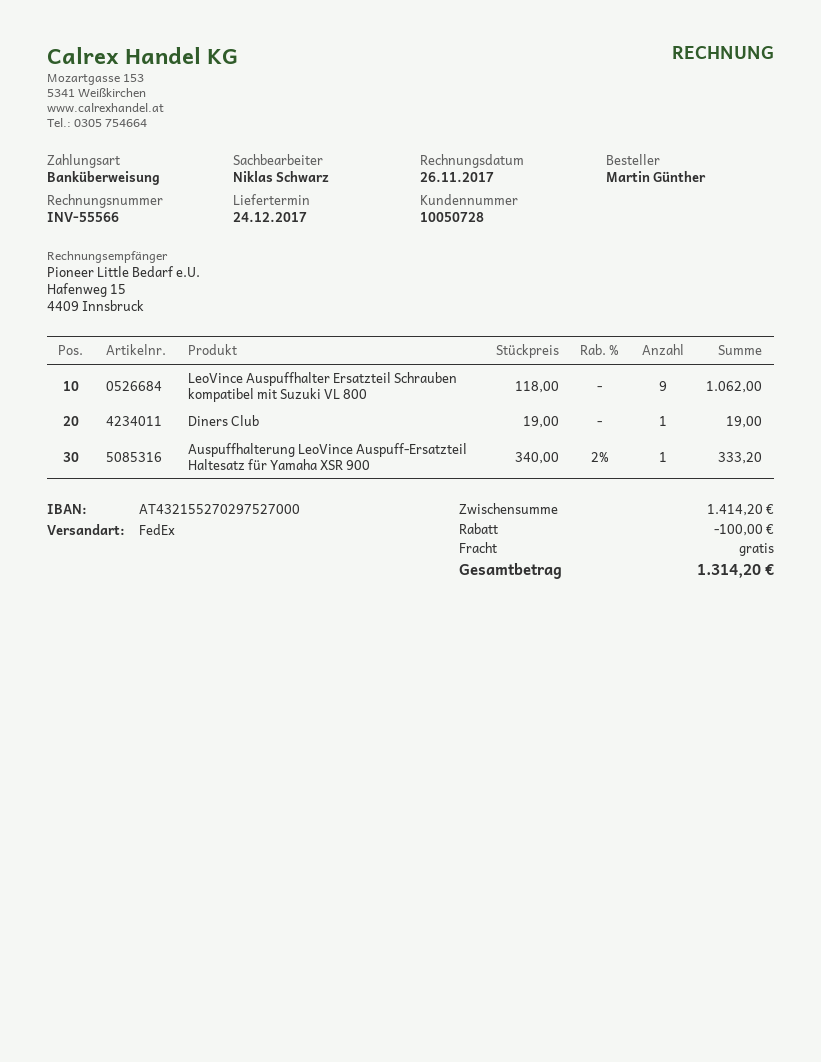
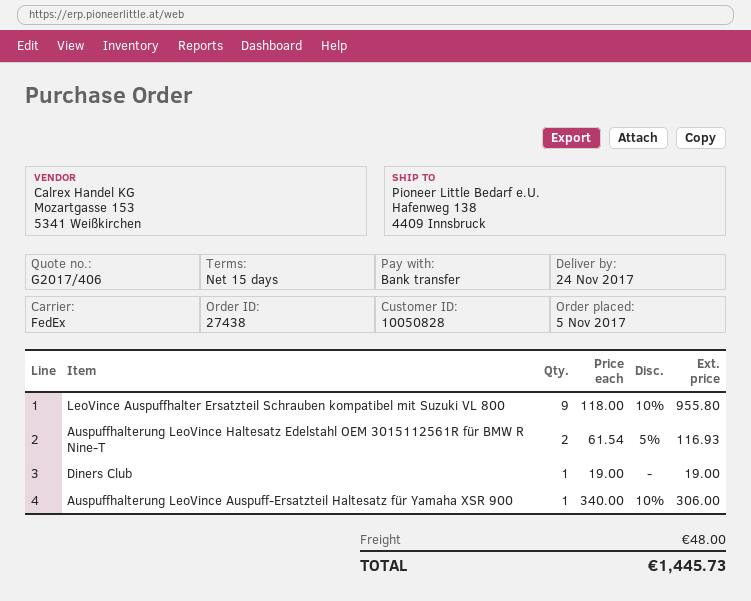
delivery date: 2017-12-24 -> 2017-11-24
customer number: 10050728 -> 10050828
LeoVince Auspuffhalter Ersatzteil Schrauben kompatibel mit Suzuki VL 800: 9 x 118.00 = 1062.00 -> 9 x 118.00 - 10% = 955.80
Auspuffhalterung LeoVince Auspuff-Ersatzteil Haltesatz für Yamaha XSR 900: 1 x 340.00 - 2% = 333.20 -> 1 x 340.00 - 10% = 306.00
Auspuffhalterung LeoVince Haltesatz Edelstahl OEM 3015112561R für BMW R Nine-T: none -> 2 x 61.54 - 5% = 116.93
discount: 100.00 -> none
shipping: 0.00 -> 48.00
total: 1314.20 -> 1445.73

